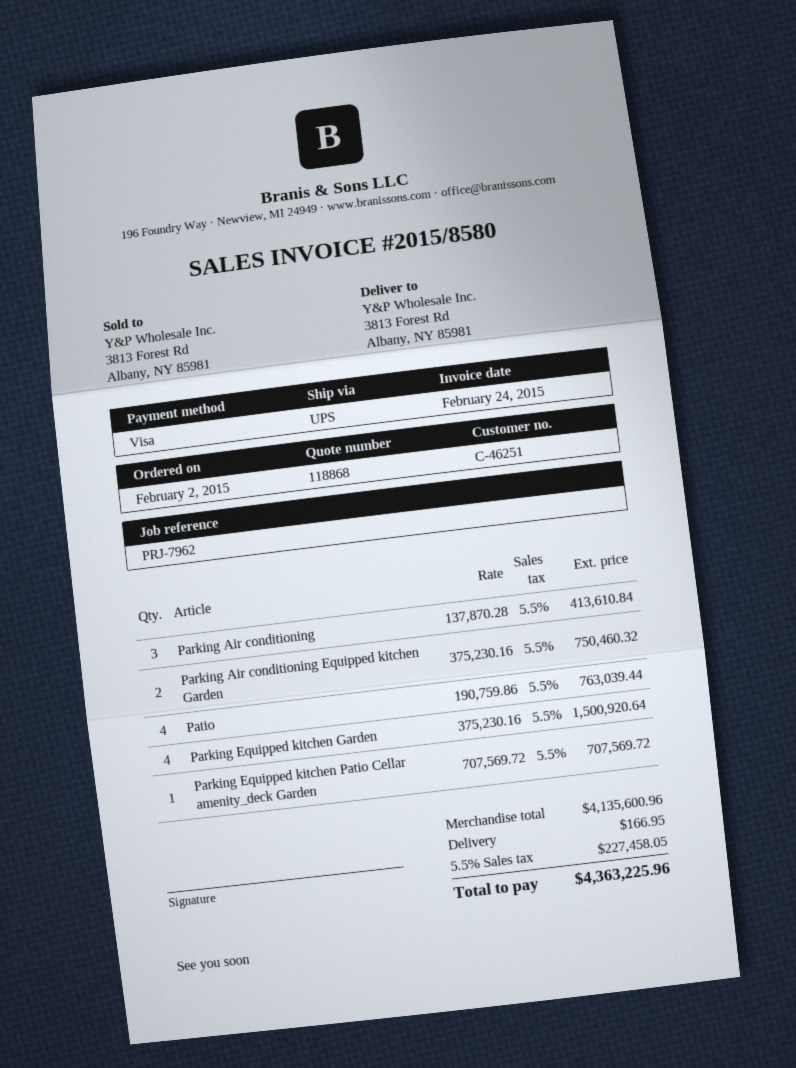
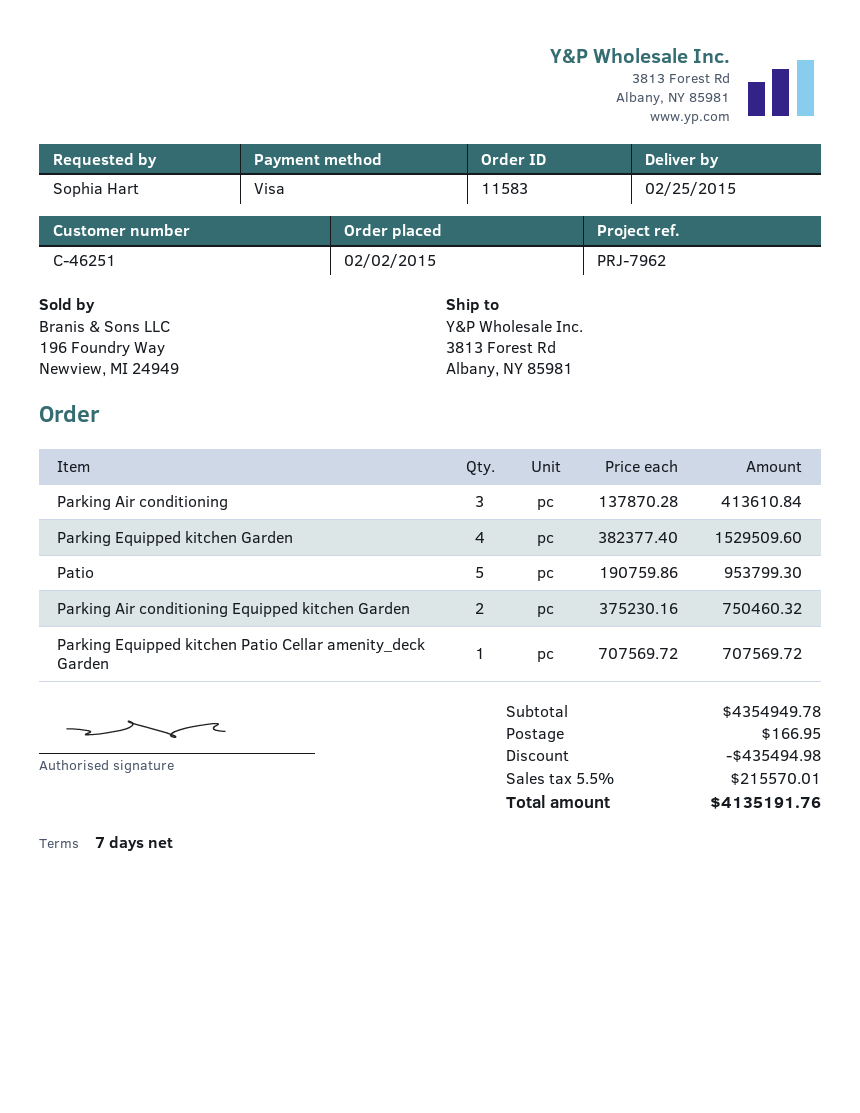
Patio: 4 x 190759.86 = 763039.44 -> 5 x 190759.86 = 953799.30
Parking Equipped kitchen Garden: 4 x 375230.16 = 1500920.64 -> 4 x 382377.40 = 1529509.60
subtotal: 4135600.96 -> 4354949.78
discount: none -> 435494.98
tax: 5.5% = 227458.05 -> 5.5% = 215570.01
total: 4363225.96 -> 4135191.76

